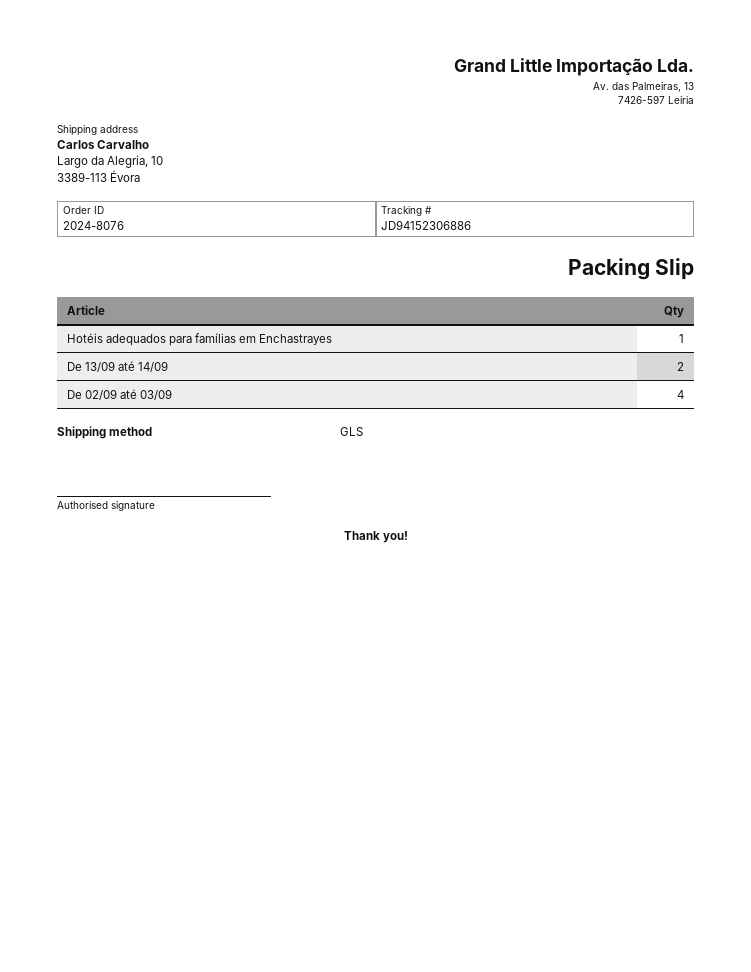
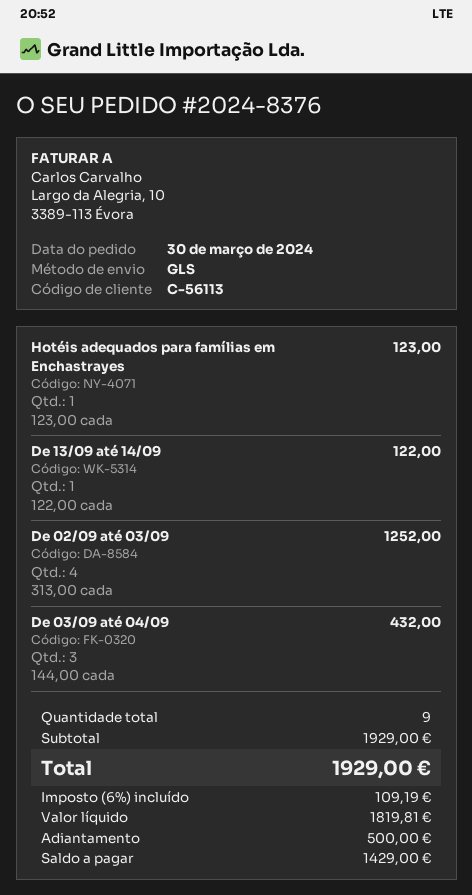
order number: 2024-8076 -> 2024-8376
De 13/09 até 14/09: 2 -> 1
De 03/09 até 04/09: none -> 3

